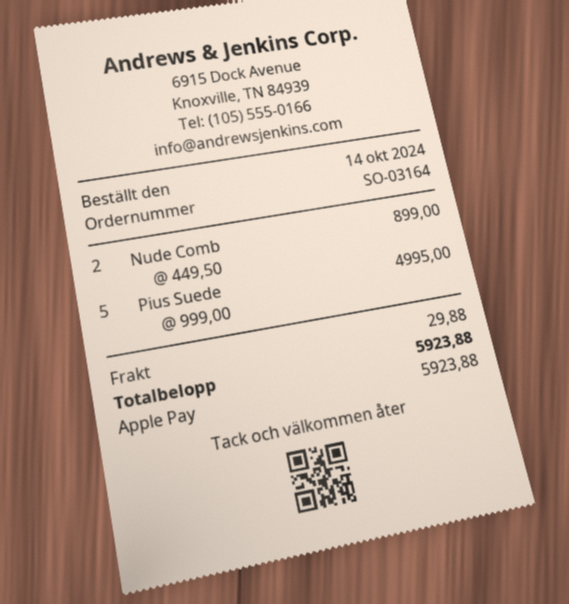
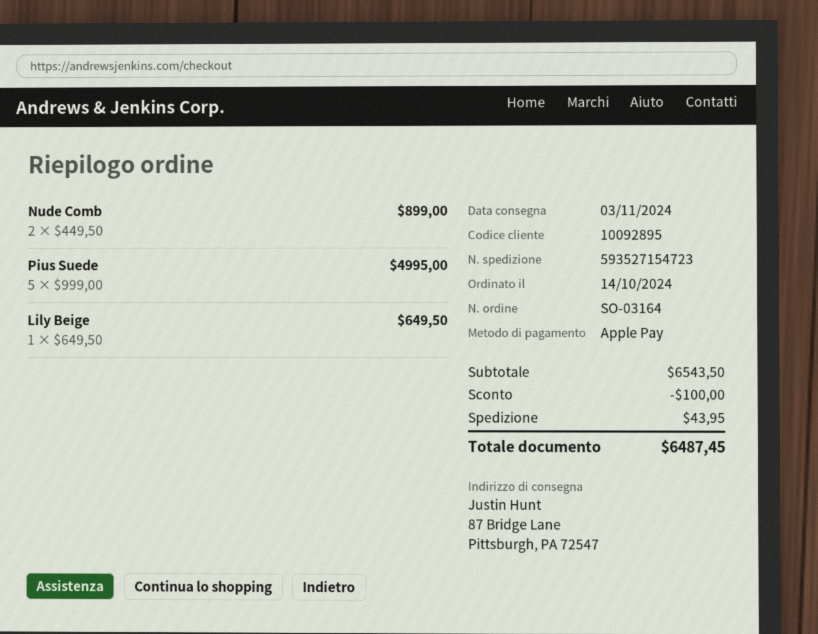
Lily Beige: none -> 1 x 649.50 = 649.50
discount: none -> 100.00
shipping: 29.88 -> 43.95
total: 5923.88 -> 6487.45

